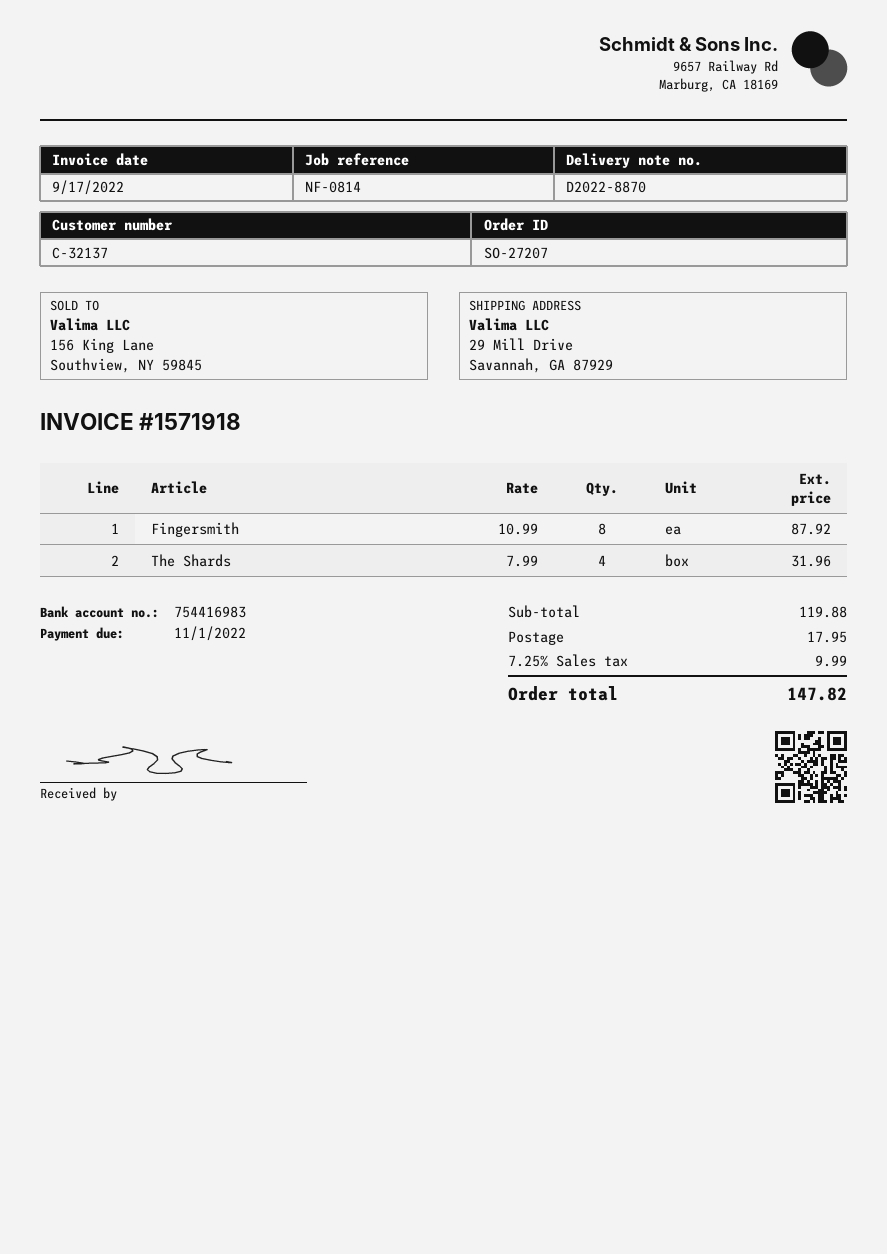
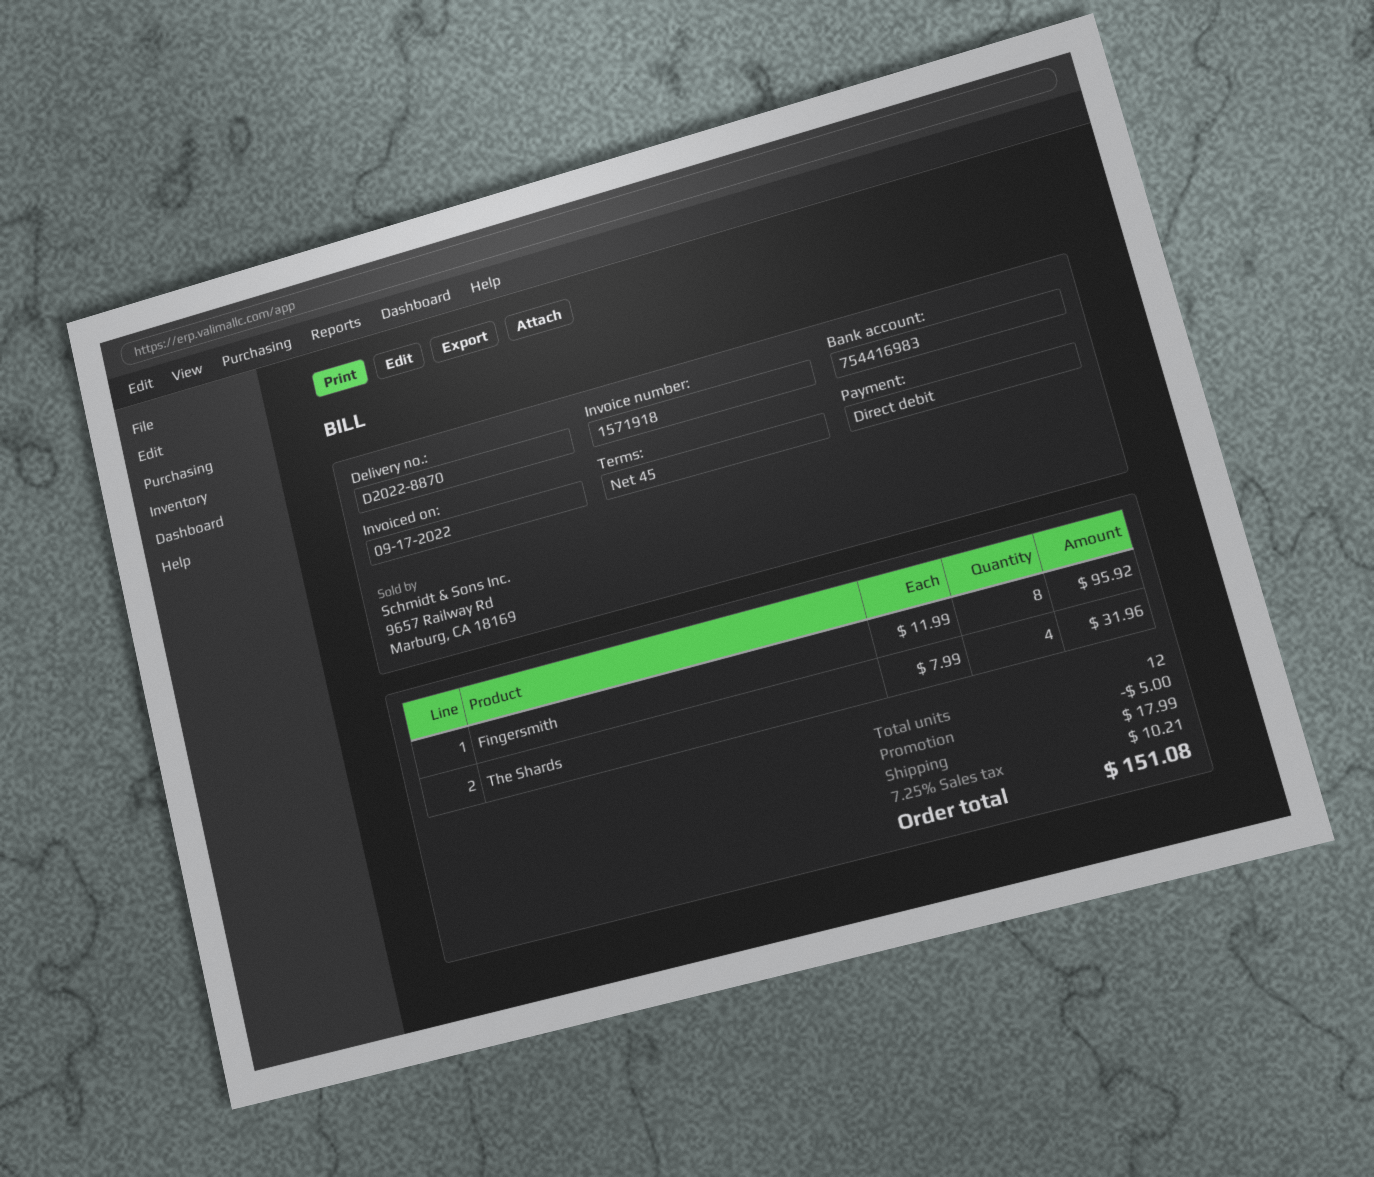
Fingersmith: 8 x 10.99 = 87.92 -> 8 x 11.99 = 95.92
discount: none -> 5.00
shipping: 17.95 -> 17.99
tax: 7.25% = 9.99 -> 7.25% = 10.21
total: 147.82 -> 151.08

